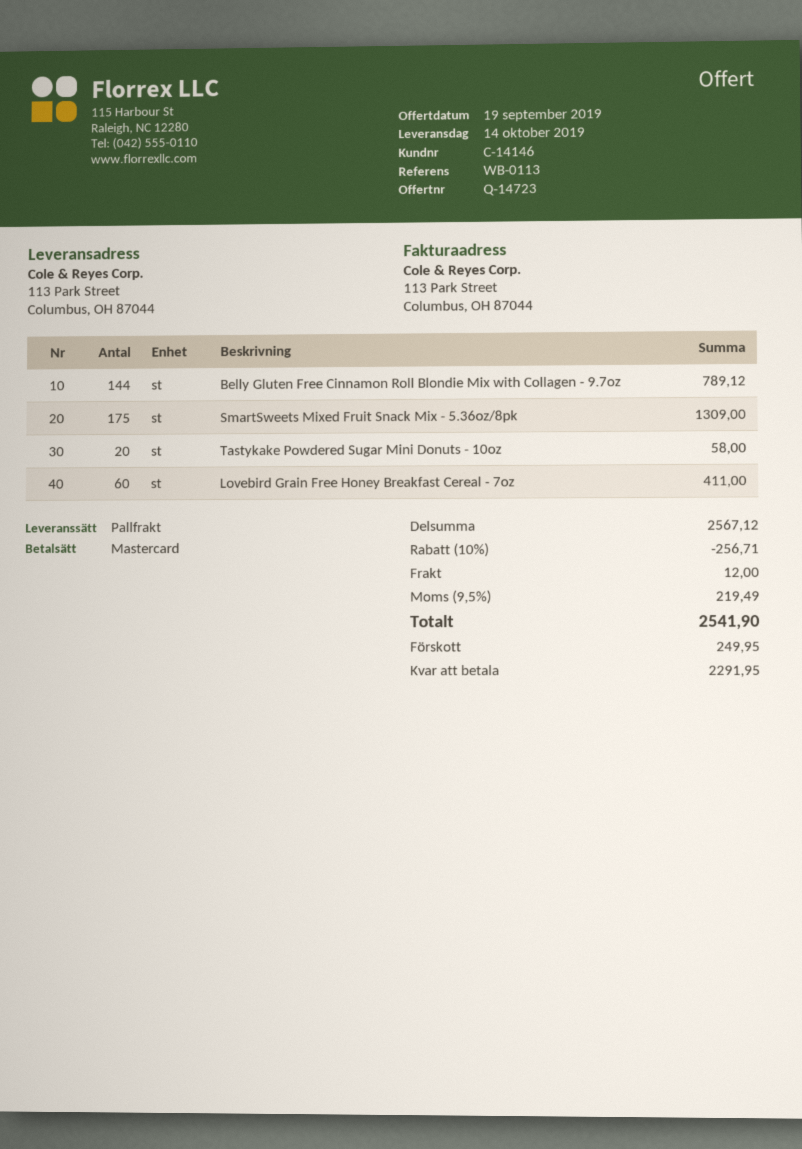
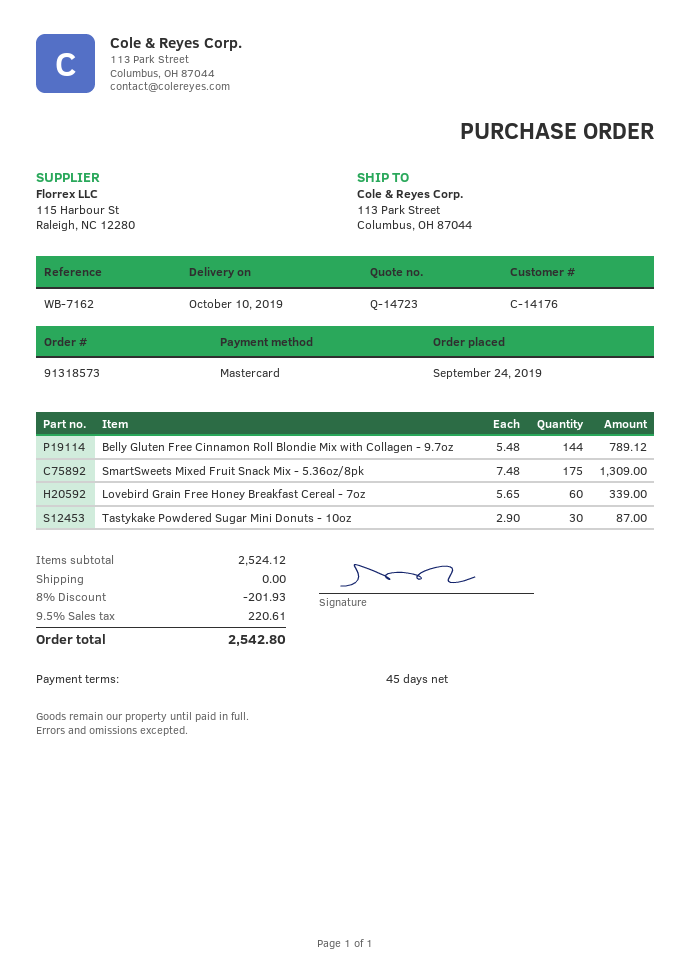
delivery date: 2019-10-14 -> 2019-10-10
customer number: C-14146 -> C-14176
reference: WB-0113 -> WB-7162
Tastykake Powdered Sugar Mini Donuts - 10oz: 20 for 58.00 -> 30 for 87.00
Lovebird Grain Free Honey Breakfast Cereal - 7oz: 60 for 411.00 -> 60 for 339.00
subtotal: 2567.12 -> 2524.12
discount: 10% = 256.71 -> 8% = 201.93
shipping: 12.00 -> 0.00
tax: 9.5% = 219.49 -> 9.5% = 220.61
total: 2541.90 -> 2542.80

